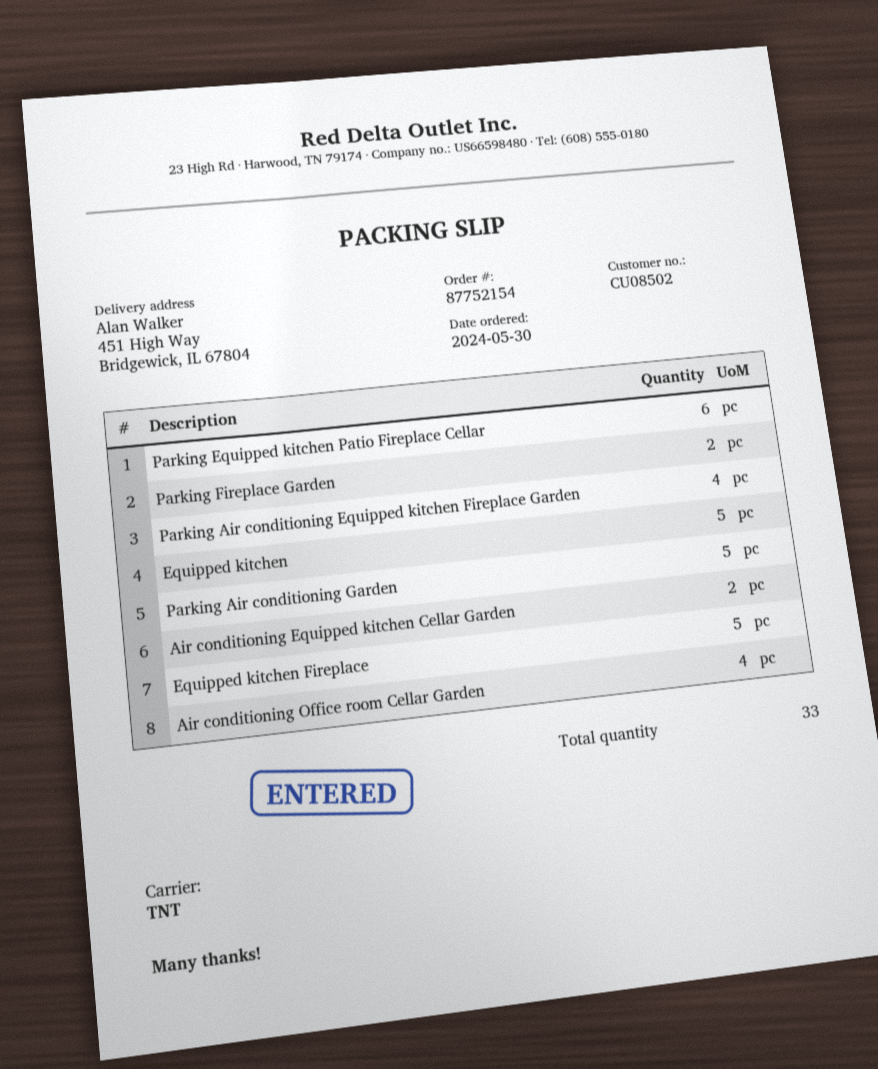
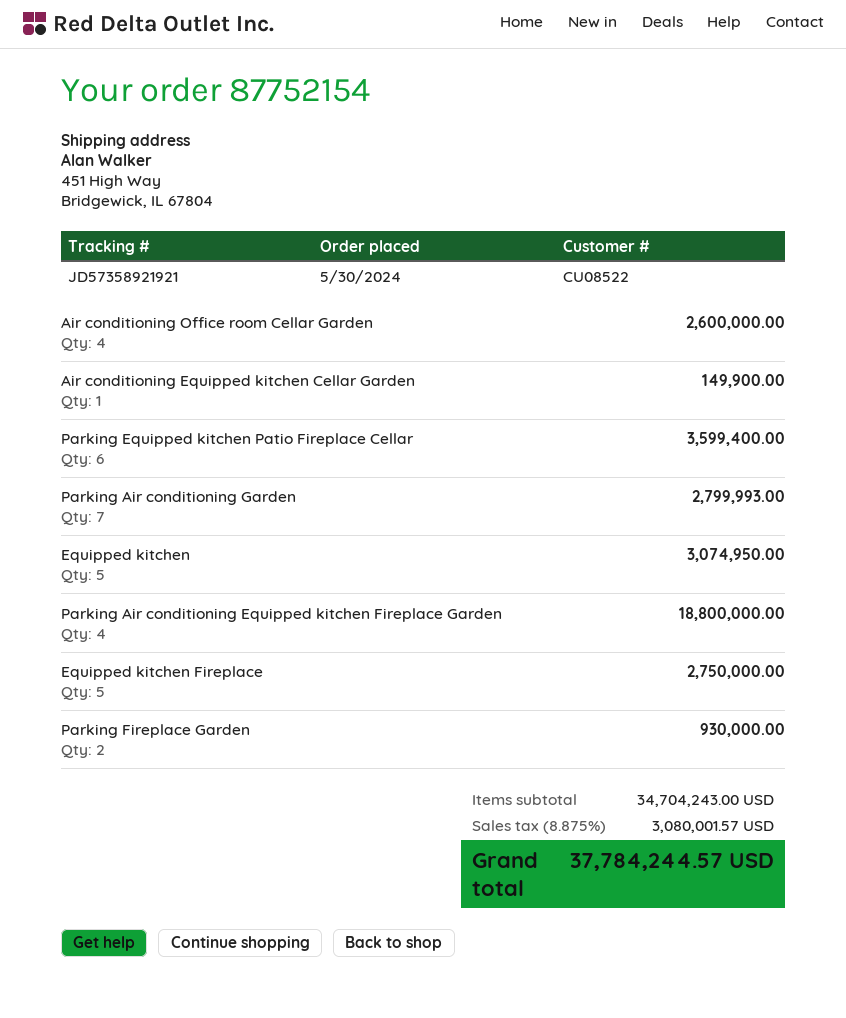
customer number: CU08502 -> CU08522
Parking Air conditioning Garden: 5 -> 7
Air conditioning Equipped kitchen Cellar Garden: 2 -> 1

